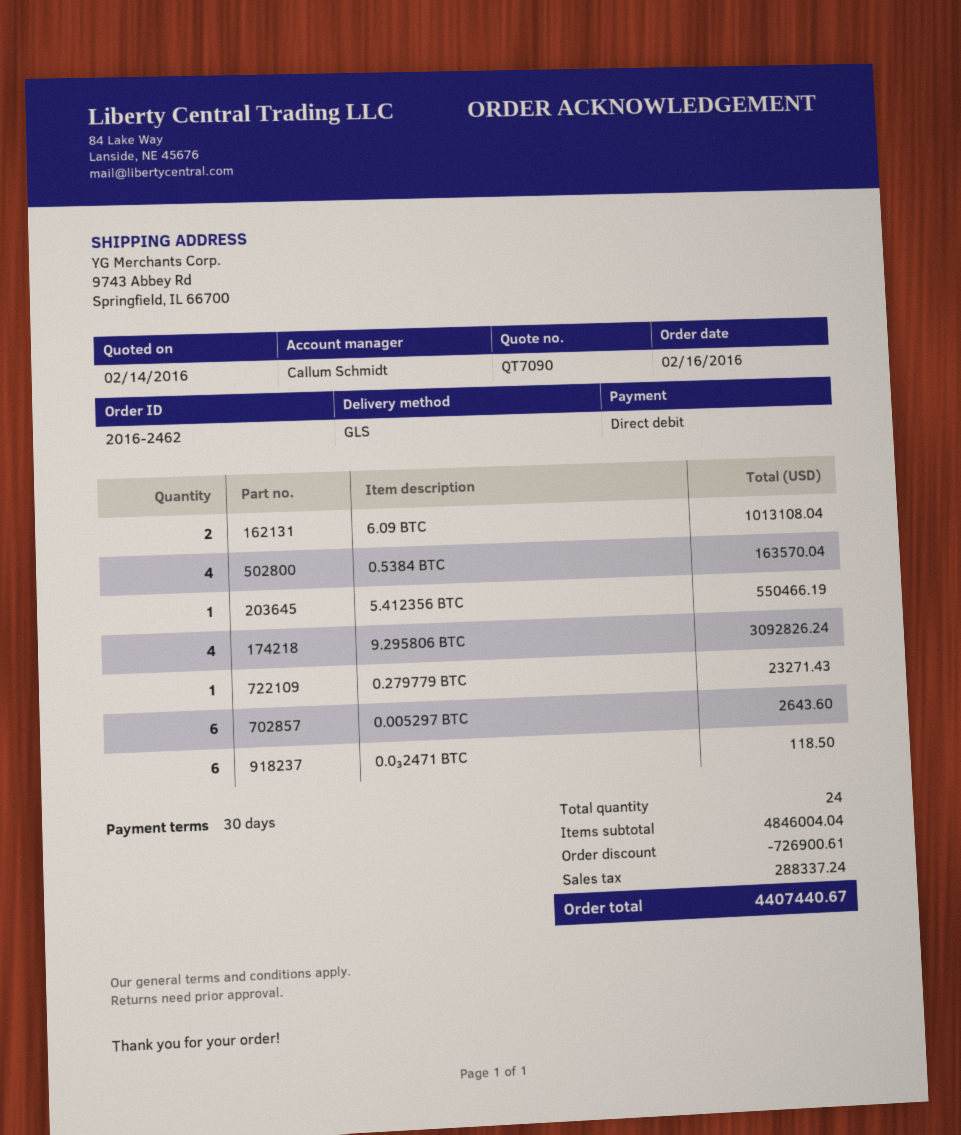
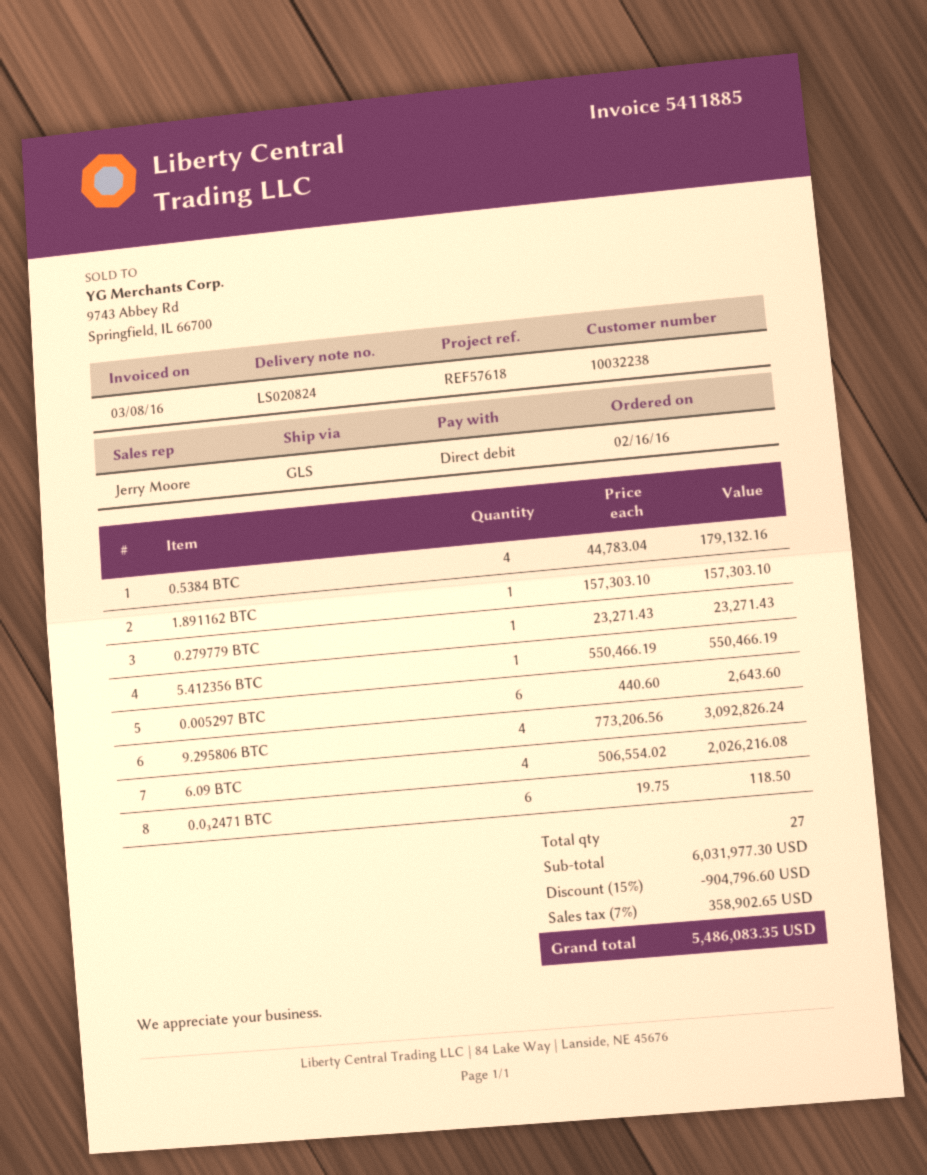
sales rep: Callum Schmidt -> Jerry Moore
6.09 BTC: 2 for 1013108.04 -> 4 for 2026216.08
0.5384 BTC: 4 for 163570.04 -> 4 for 179132.16
1.891162 BTC: none -> 1 for 157303.10
total quantity: 24 -> 27
subtotal: 4846004.04 -> 6031977.30
discount: 726900.61 -> 904796.60
tax: 288337.24 -> 358902.65
total: 4407440.67 -> 5486083.35

